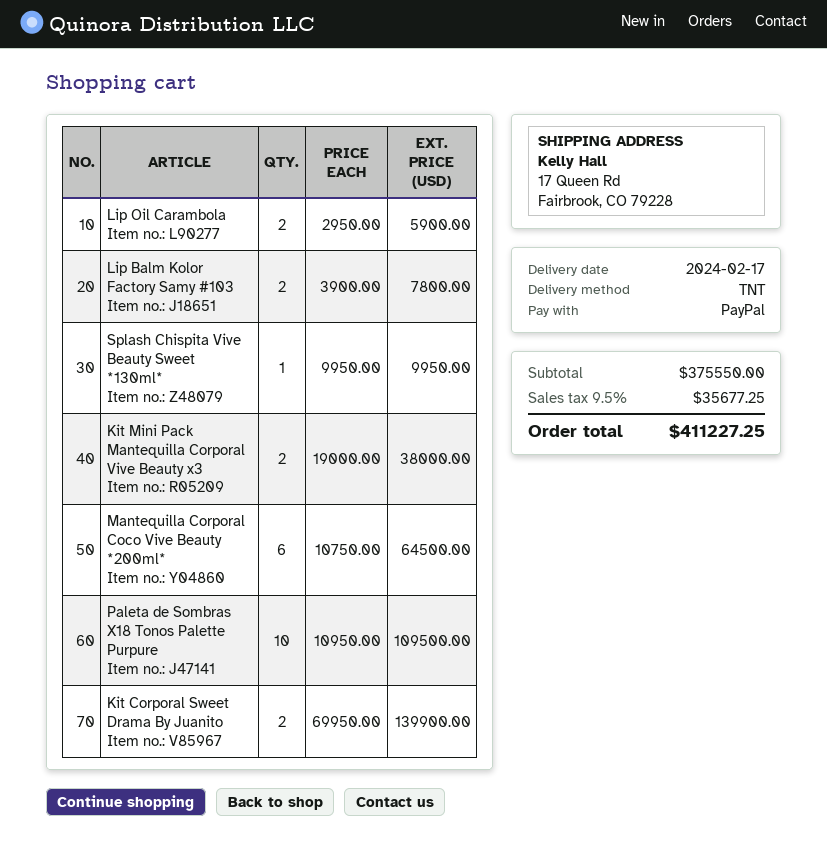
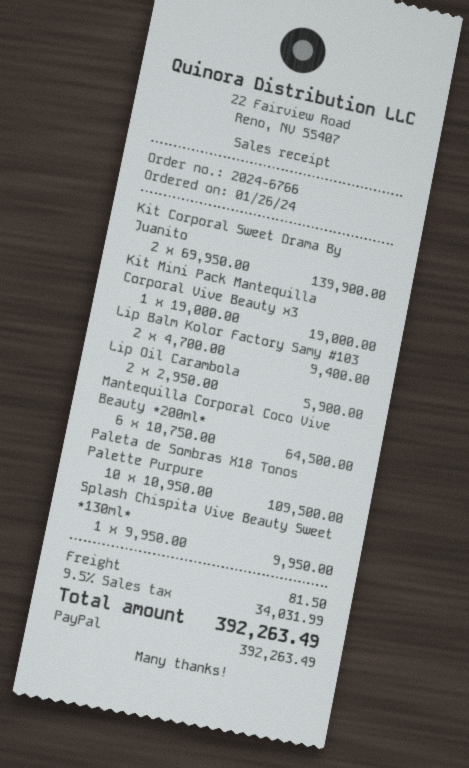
Lip Balm Kolor Factory Samy #103: 2 x 3900.00 = 7800.00 -> 2 x 4700.00 = 9400.00
Kit Mini Pack Mantequilla Corporal Vive Beauty x3: 2 x 19000.00 = 38000.00 -> 1 x 19000.00 = 19000.00
shipping: none -> 81.50
tax: 9.5% = 35677.25 -> 9.5% = 34031.99
total: 411227.25 -> 392263.49

